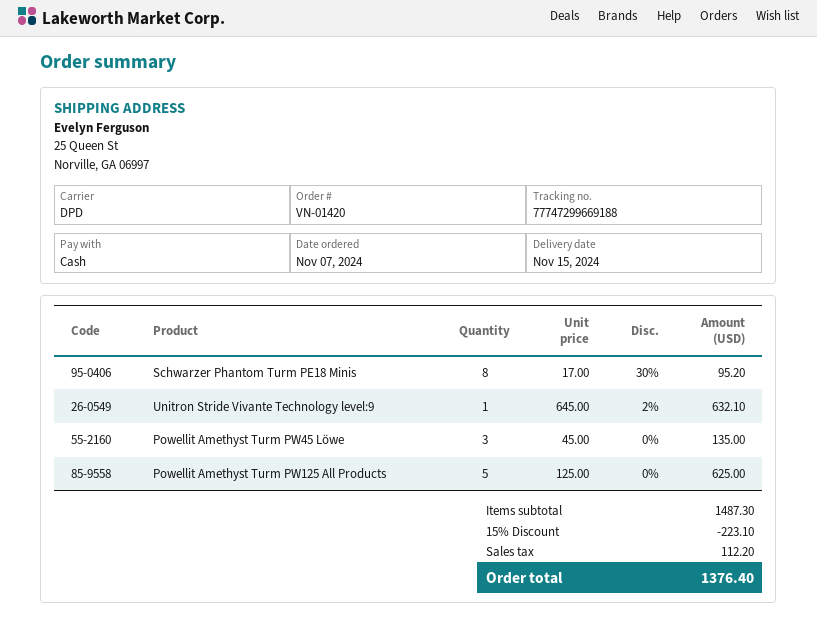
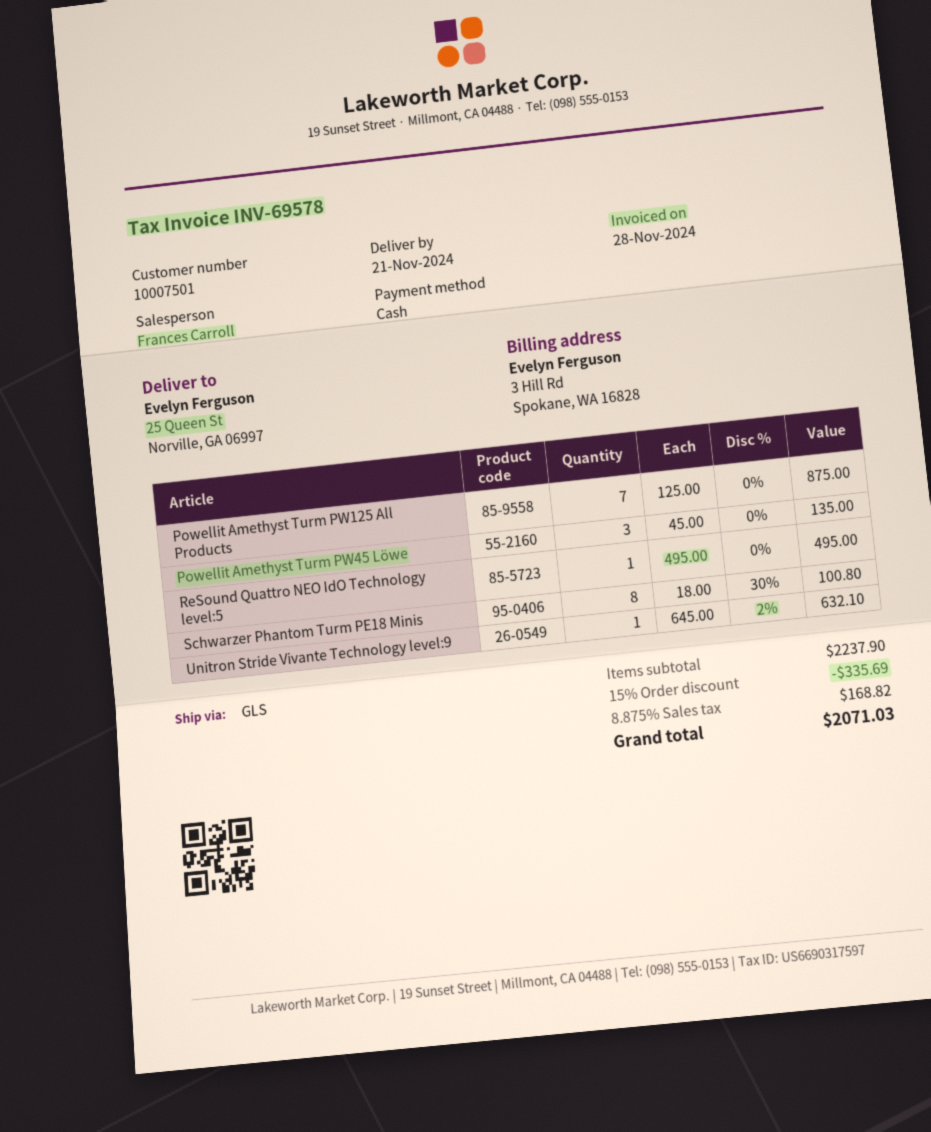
delivery date: 2024-11-15 -> 2024-11-21
shipping method: DPD -> GLS
Schwarzer Phantom Turm PE18 Minis: 8 x 17.00 - 30% = 95.20 -> 8 x 18.00 - 30% = 100.80
Powellit Amethyst Turm PW125 All Products: 5 x 125.00 = 625.00 -> 7 x 125.00 = 875.00
ReSound Quattro NEO IdO Technology level:5: none -> 1 x 495.00 = 495.00
subtotal: 1487.30 -> 2237.90
discount: 15% = 223.10 -> 15% = 335.69
tax: 112.20 -> 168.82
total: 1376.40 -> 2071.03

